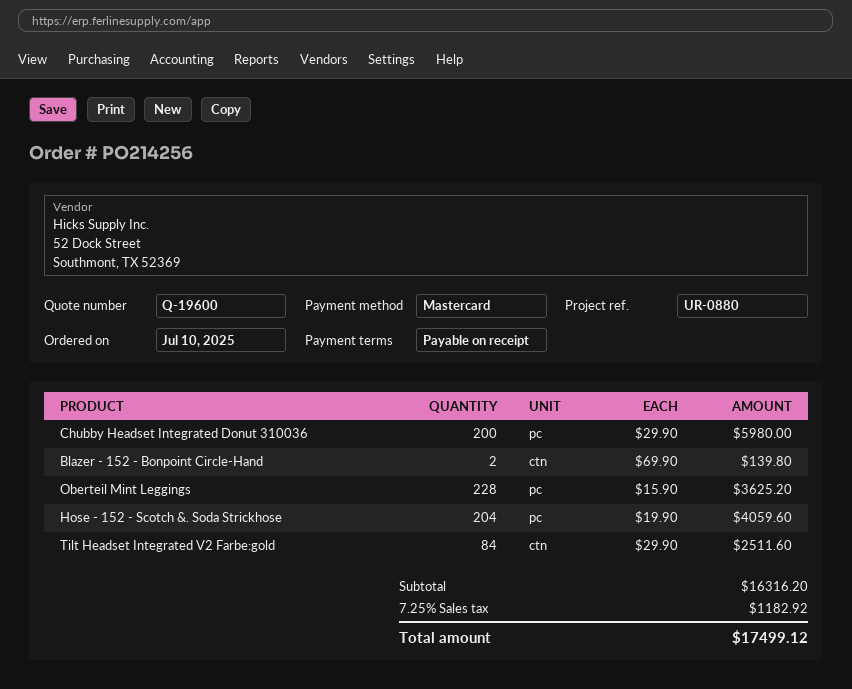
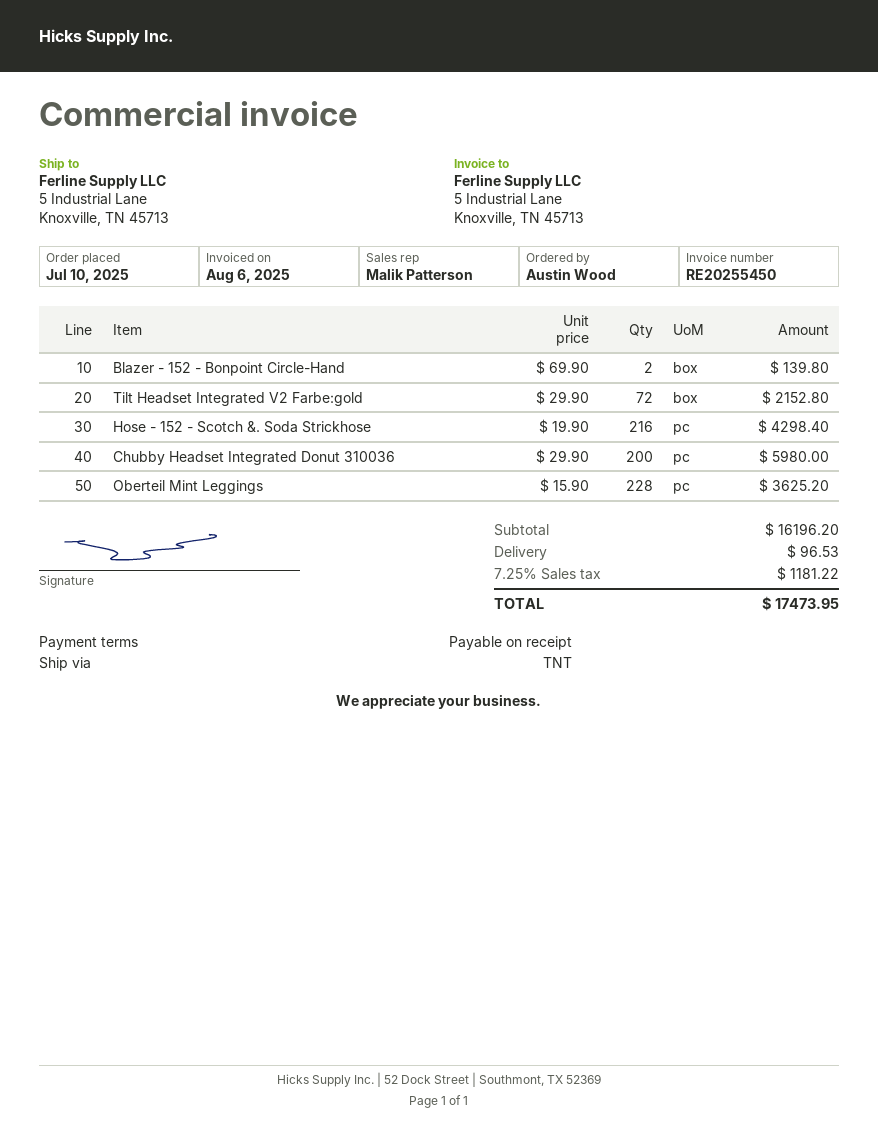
Hose - 152 - Scotch &. Soda Strickhose: 204 x 19.90 = 4059.60 -> 216 x 19.90 = 4298.40
Tilt Headset Integrated V2 Farbe:gold: 84 x 29.90 = 2511.60 -> 72 x 29.90 = 2152.80
subtotal: 16316.20 -> 16196.20
shipping: none -> 96.53
tax: 7.25% = 1182.92 -> 7.25% = 1181.22
total: 17499.12 -> 17473.95

